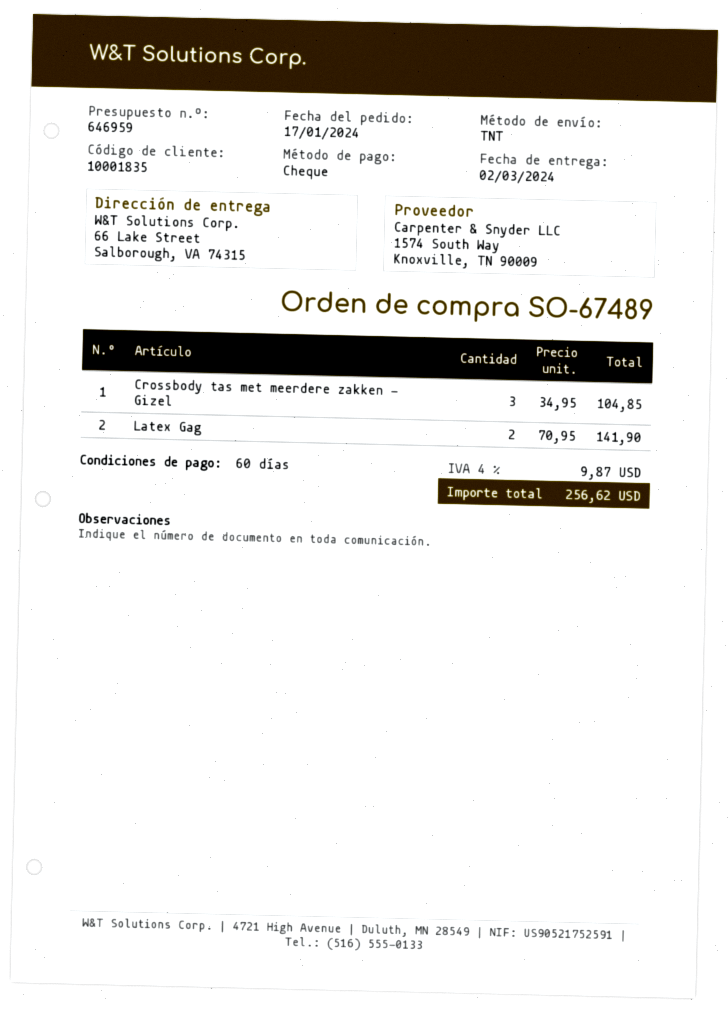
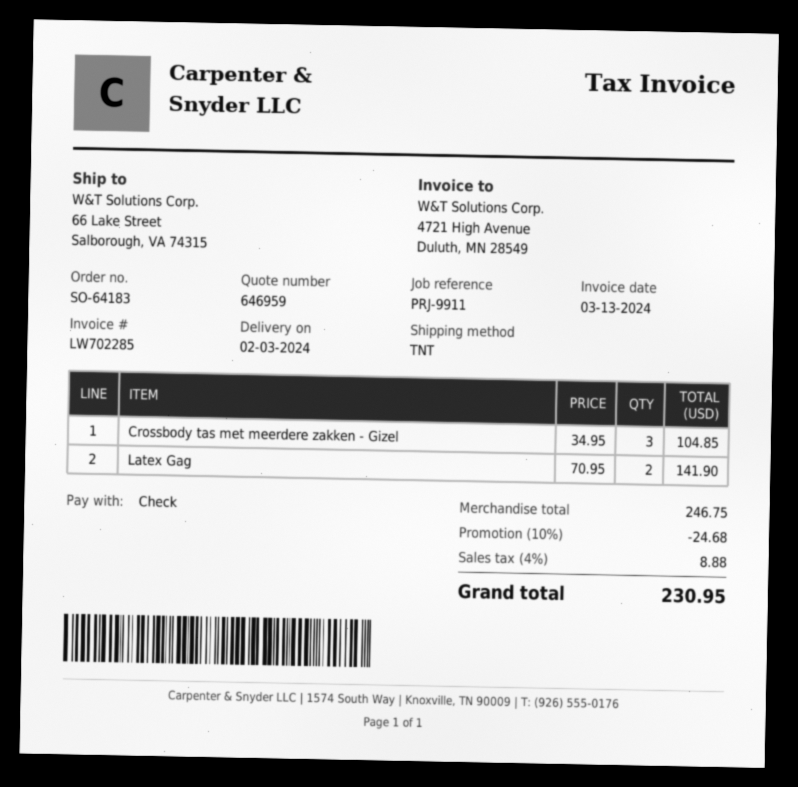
order number: SO-67489 -> SO-64183
delivery date: 2024-03-02 -> 2024-02-03
discount: none -> 10% = 24.68
tax: 4% = 9.87 -> 4% = 8.88
total: 256.62 -> 230.95

